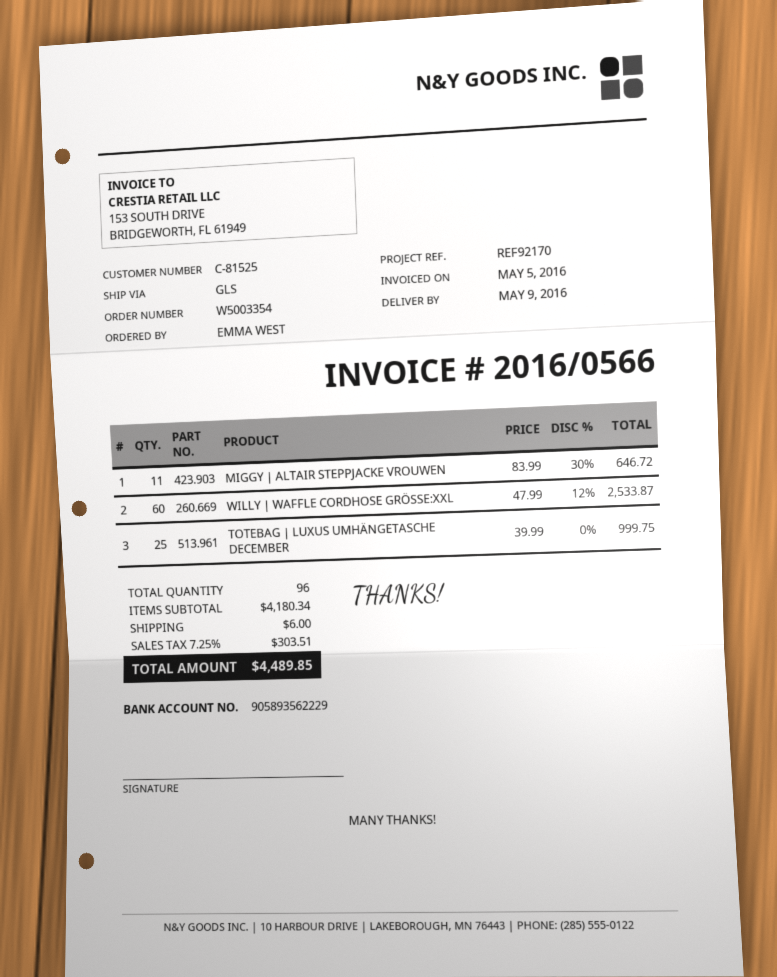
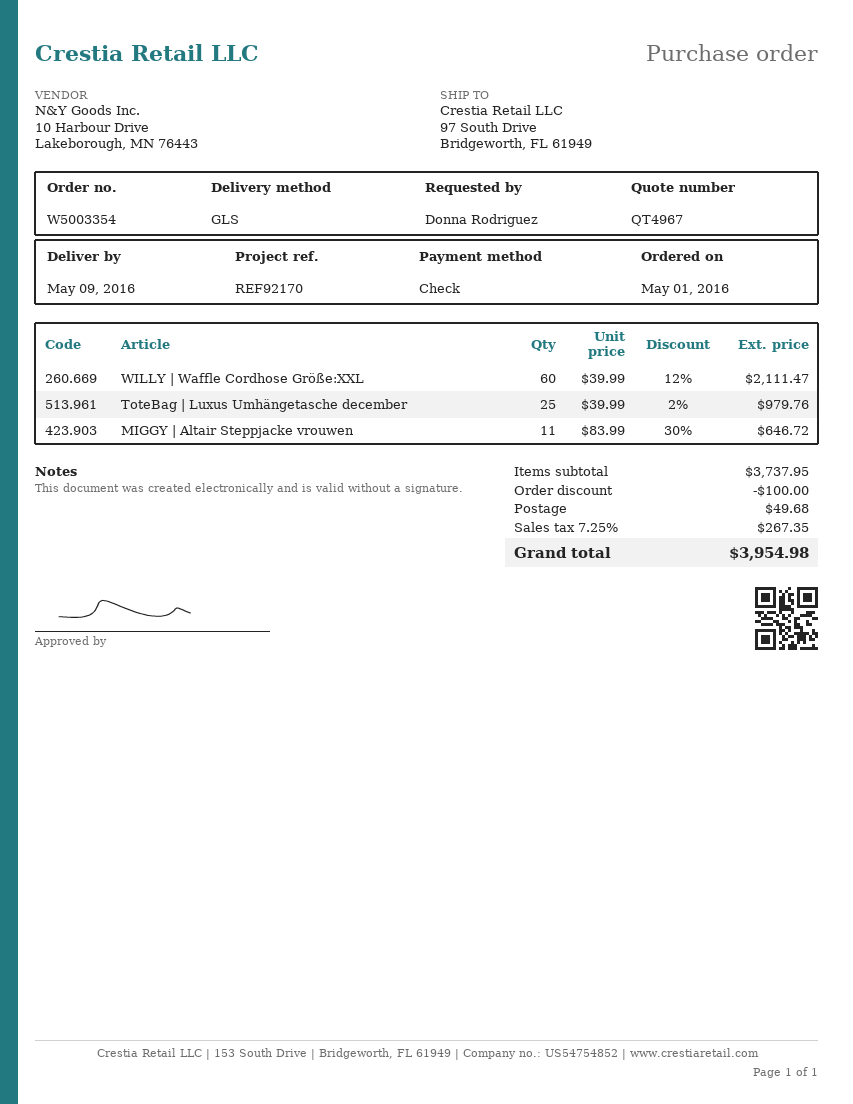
ordered by: EMMA WEST -> Donna Rodriguez
WILLY | WAFFLE CORDHOSE GRÖSSE:XXL: 60 x 47.99 - 12% = 2533.87 -> 60 x 39.99 - 12% = 2111.47
TOTEBAG | LUXUS UMHÄNGETASCHE DECEMBER: 25 x 39.99 = 999.75 -> 25 x 39.99 - 2% = 979.76
subtotal: 4180.34 -> 3737.95
discount: none -> 100.00
shipping: 6.00 -> 49.68
tax: 7.25% = 303.51 -> 7.25% = 267.35
total: 4489.85 -> 3954.98

